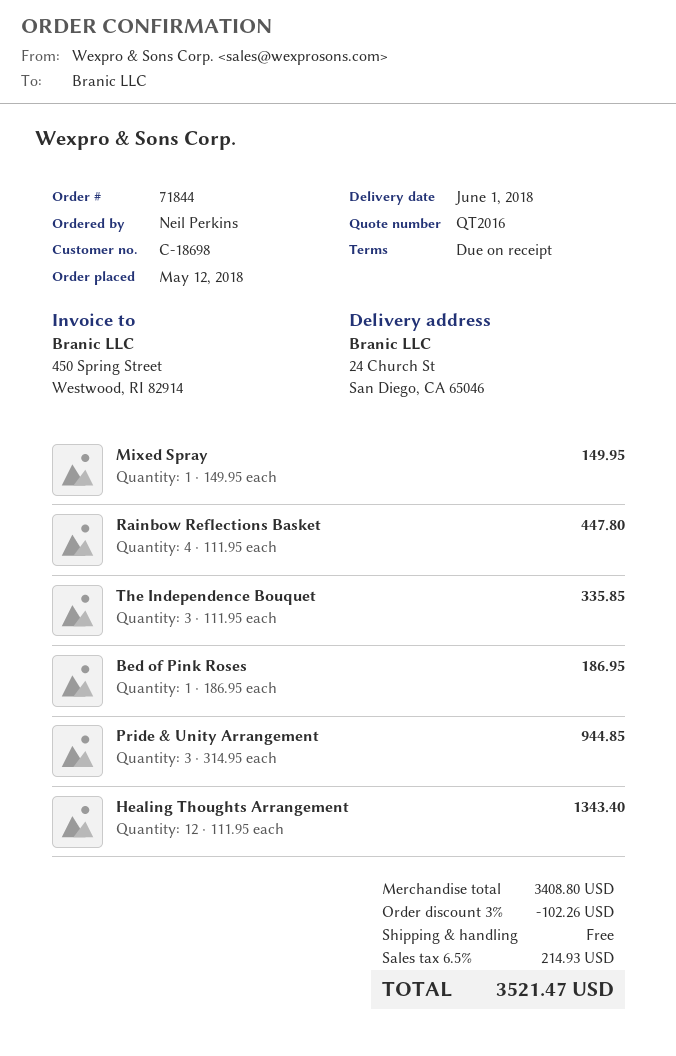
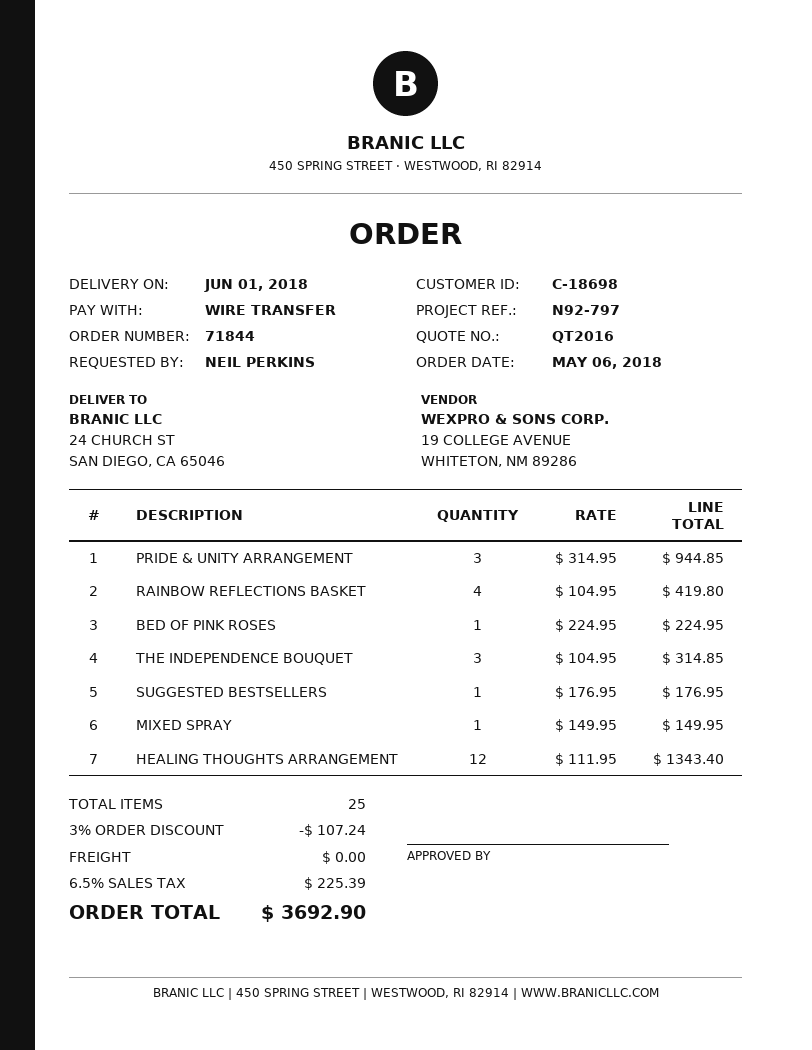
order date: 2018-05-12 -> 2018-05-06
Rainbow Reflections Basket: 4 x 111.95 = 447.80 -> 4 x 104.95 = 419.80
The Independence Bouquet: 3 x 111.95 = 335.85 -> 3 x 104.95 = 314.85
Bed of Pink Roses: 1 x 186.95 = 186.95 -> 1 x 224.95 = 224.95
SUGGESTED BESTSELLERS: none -> 1 x 176.95 = 176.95
discount: 3% = 102.26 -> 3% = 107.24
tax: 6.5% = 214.93 -> 6.5% = 225.39
total: 3521.47 -> 3692.90

